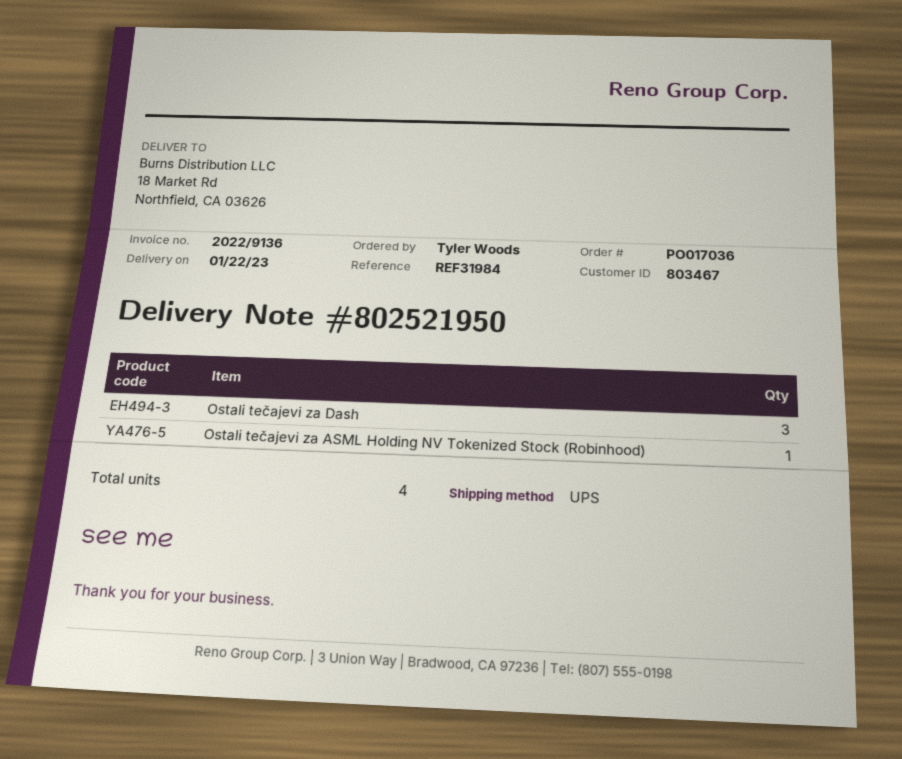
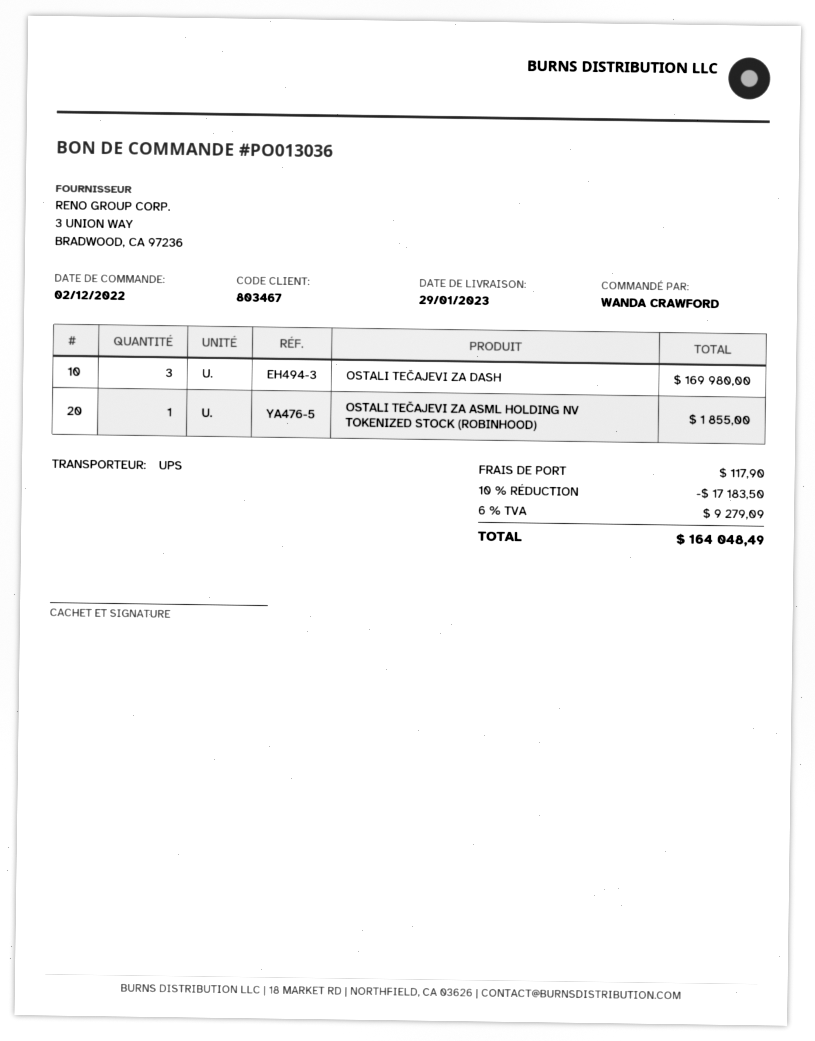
order number: PO017036 -> PO013036
delivery date: 2023-01-22 -> 2023-01-29
ordered by: Tyler Woods -> WANDA CRAWFORD

